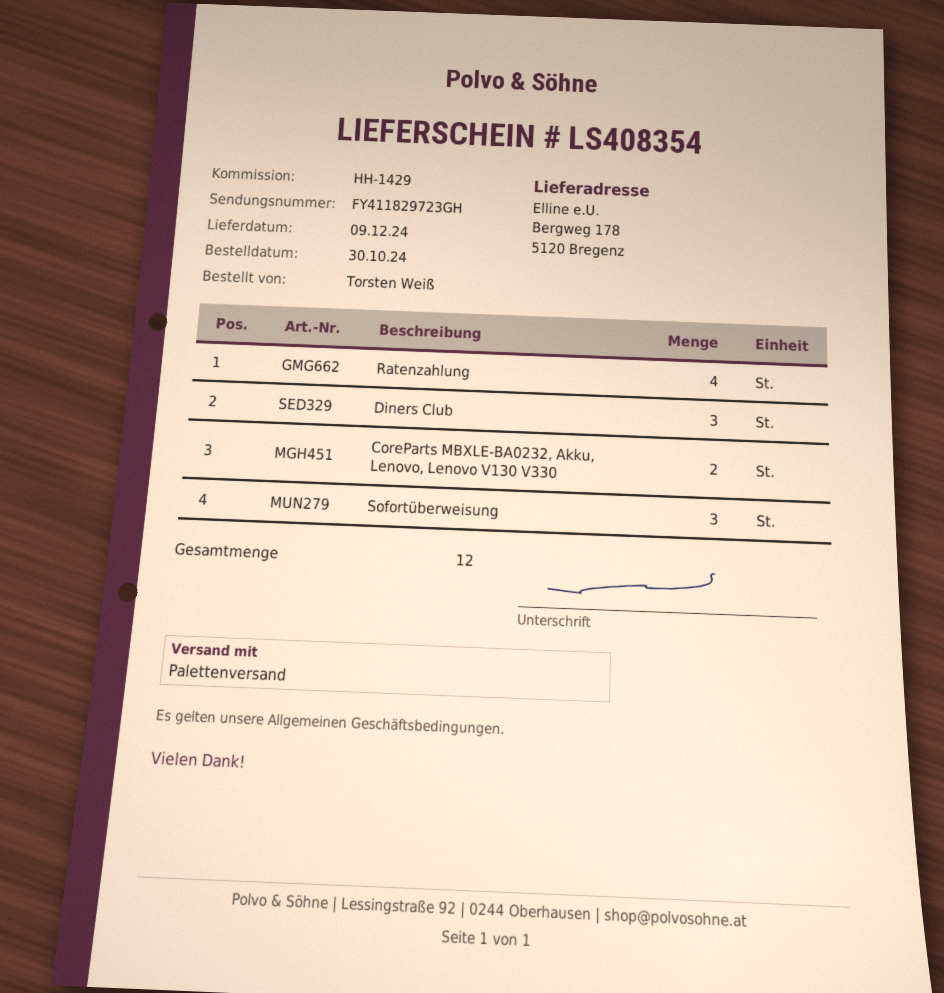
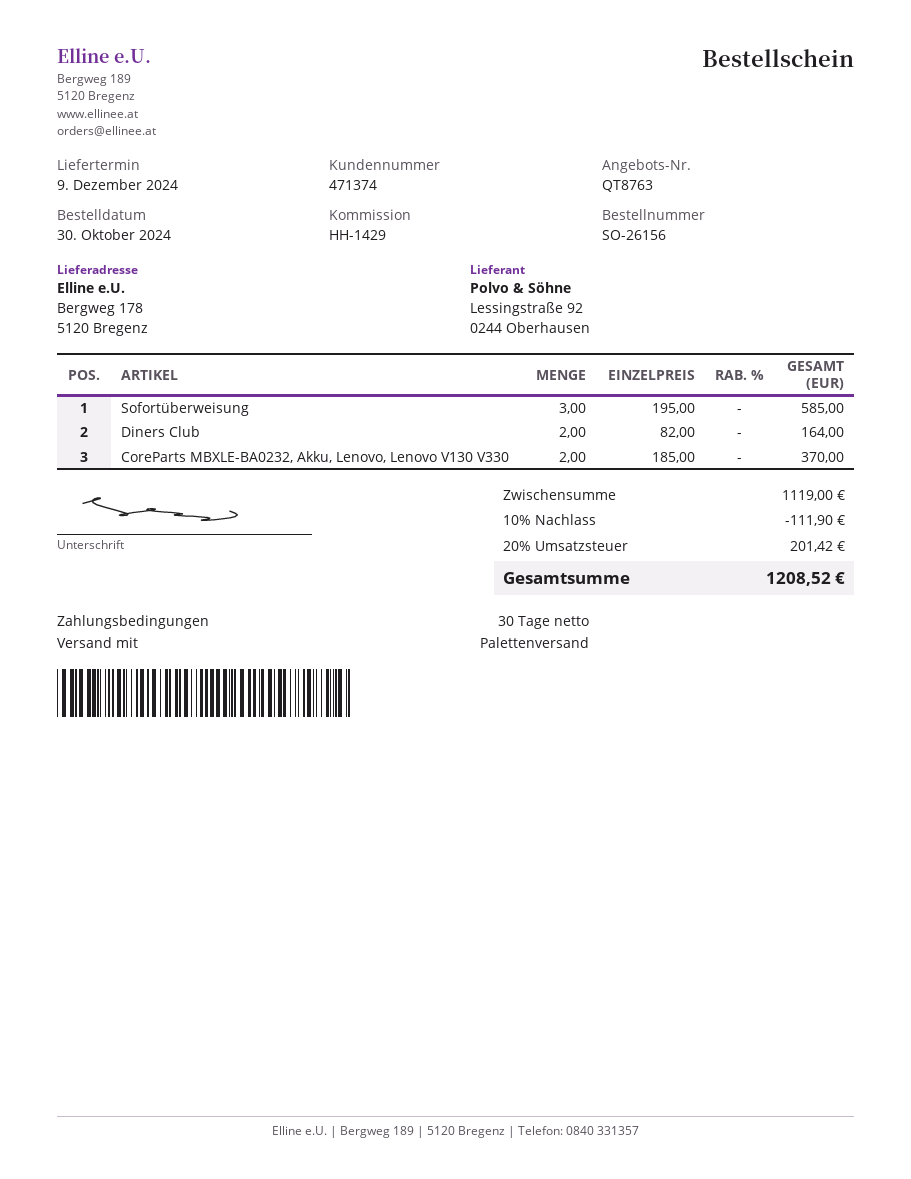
Ratenzahlung: 4 -> none
Diners Club: 3 -> 2

